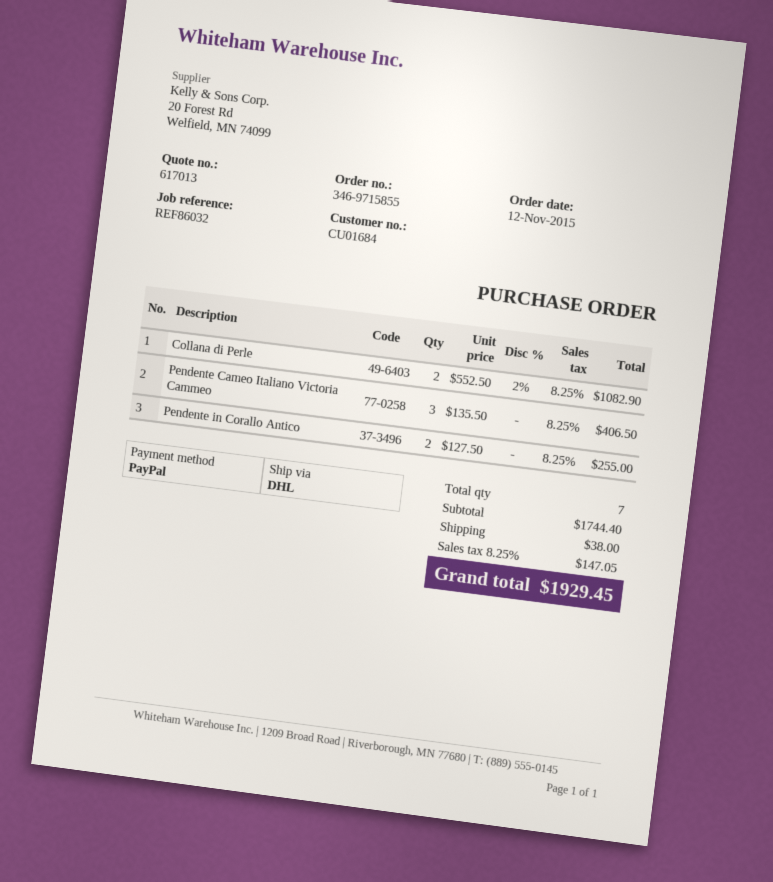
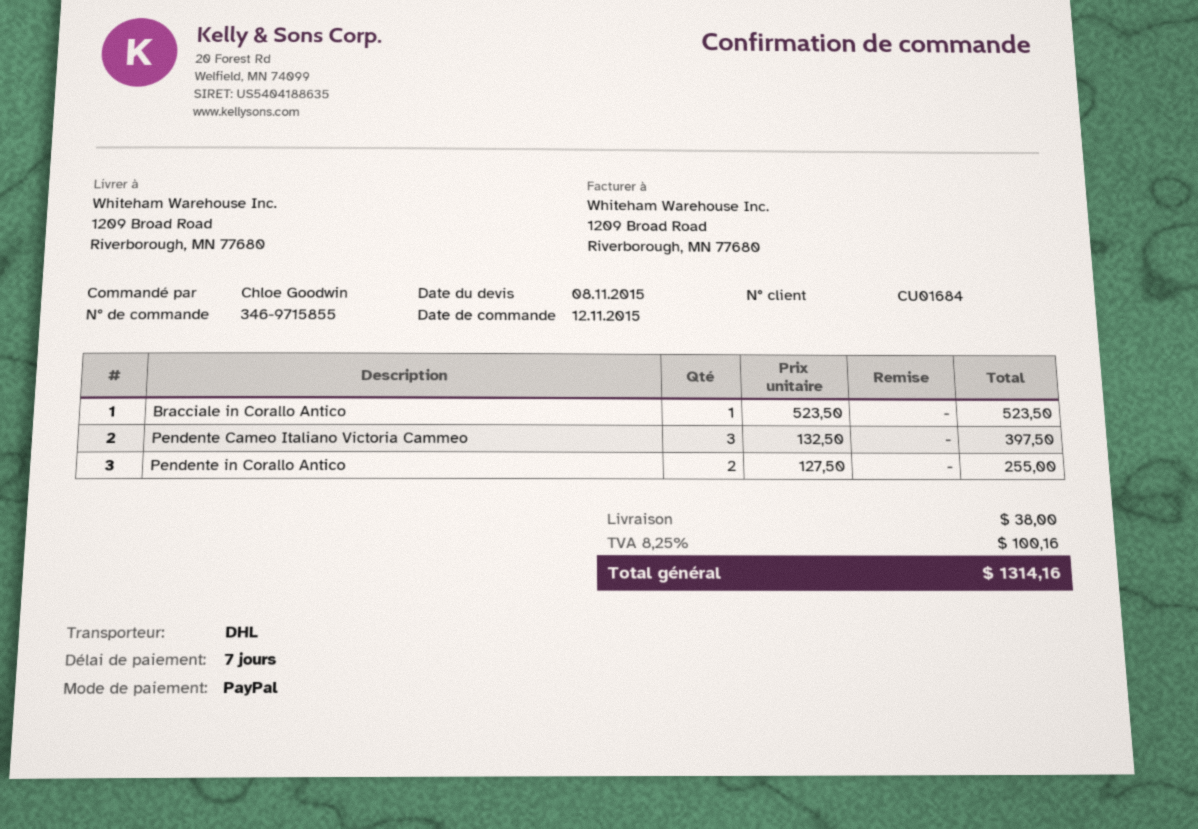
Collana di Perle: 2 x 552.50 - 2% = 1082.90 -> none
Pendente Cameo Italiano Victoria Cammeo: 3 x 135.50 = 406.50 -> 3 x 132.50 = 397.50
Bracciale in Corallo Antico: none -> 1 x 523.50 = 523.50
tax: 8.25% = 147.05 -> 8.25% = 100.16
total: 1929.45 -> 1314.16

